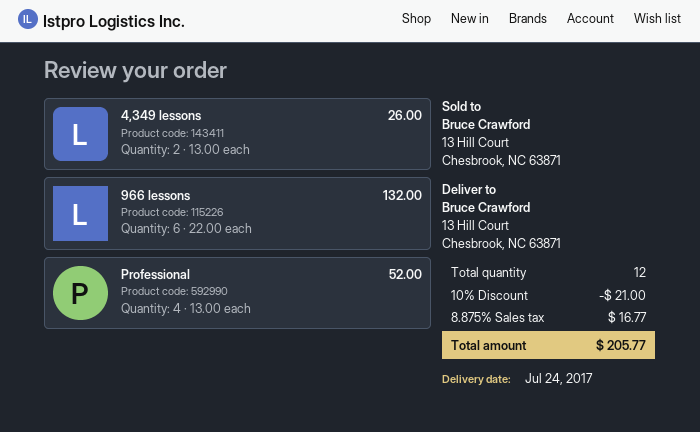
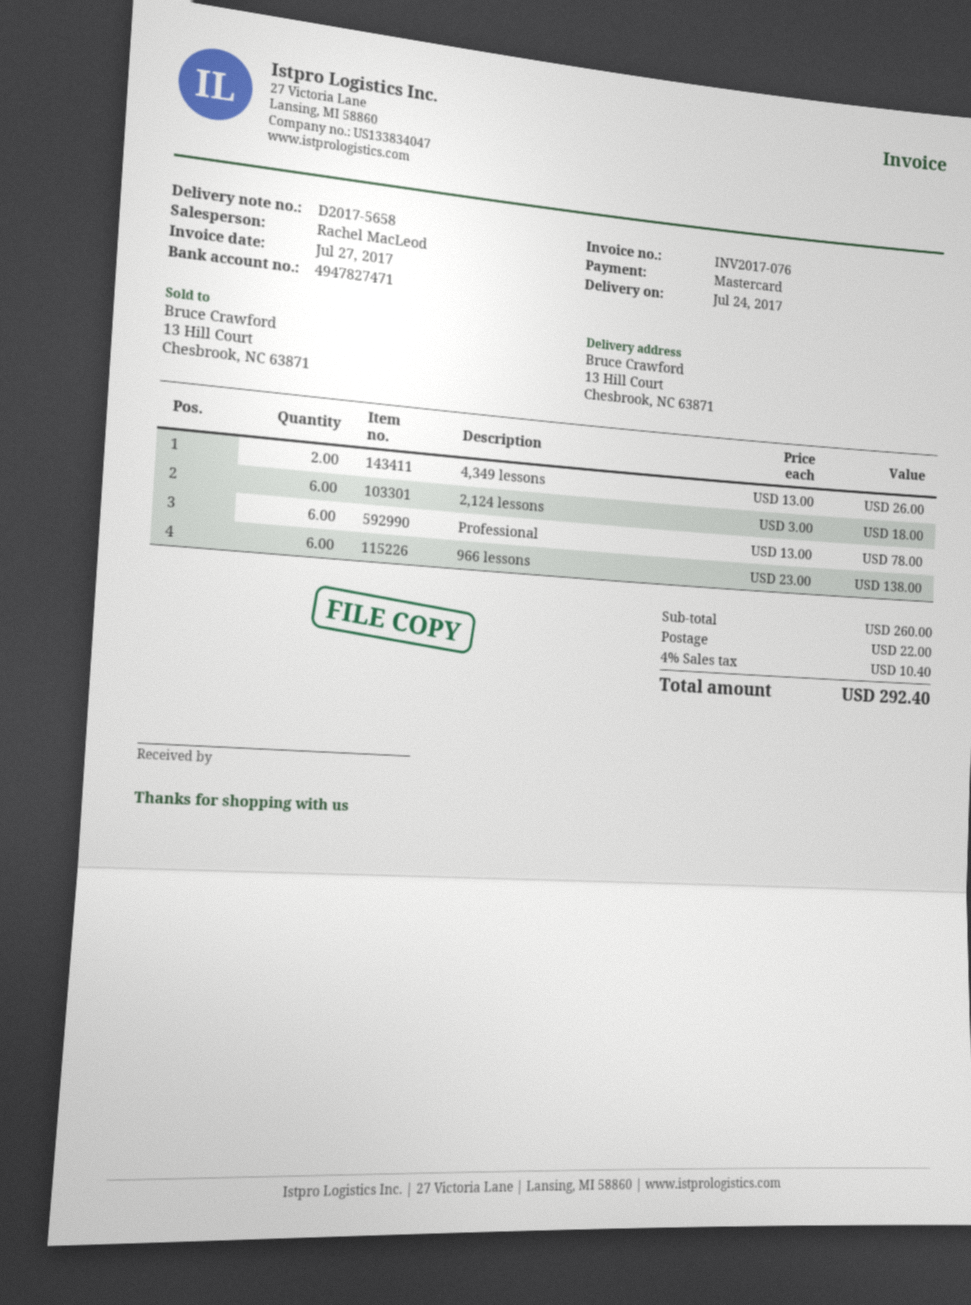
966 lessons: 6 x 22.00 = 132.00 -> 6 x 23.00 = 138.00
Professional: 4 x 13.00 = 52.00 -> 6 x 13.00 = 78.00
2,124 lessons: none -> 6 x 3.00 = 18.00
discount: 10% = 21.00 -> none
shipping: none -> 22.00
tax: 8.875% = 16.77 -> 4% = 10.40
total: 205.77 -> 292.40

